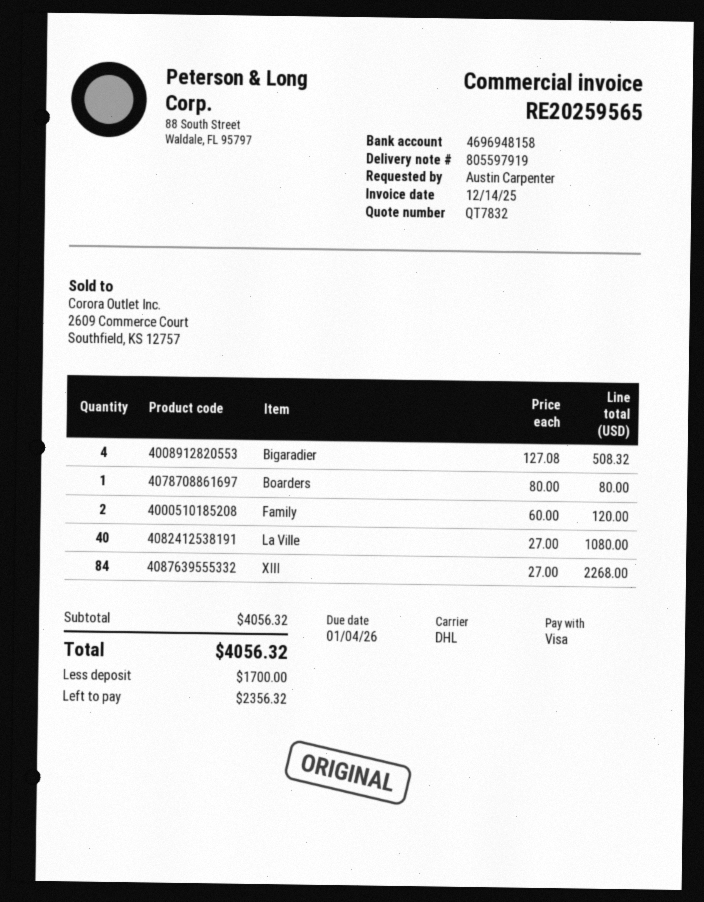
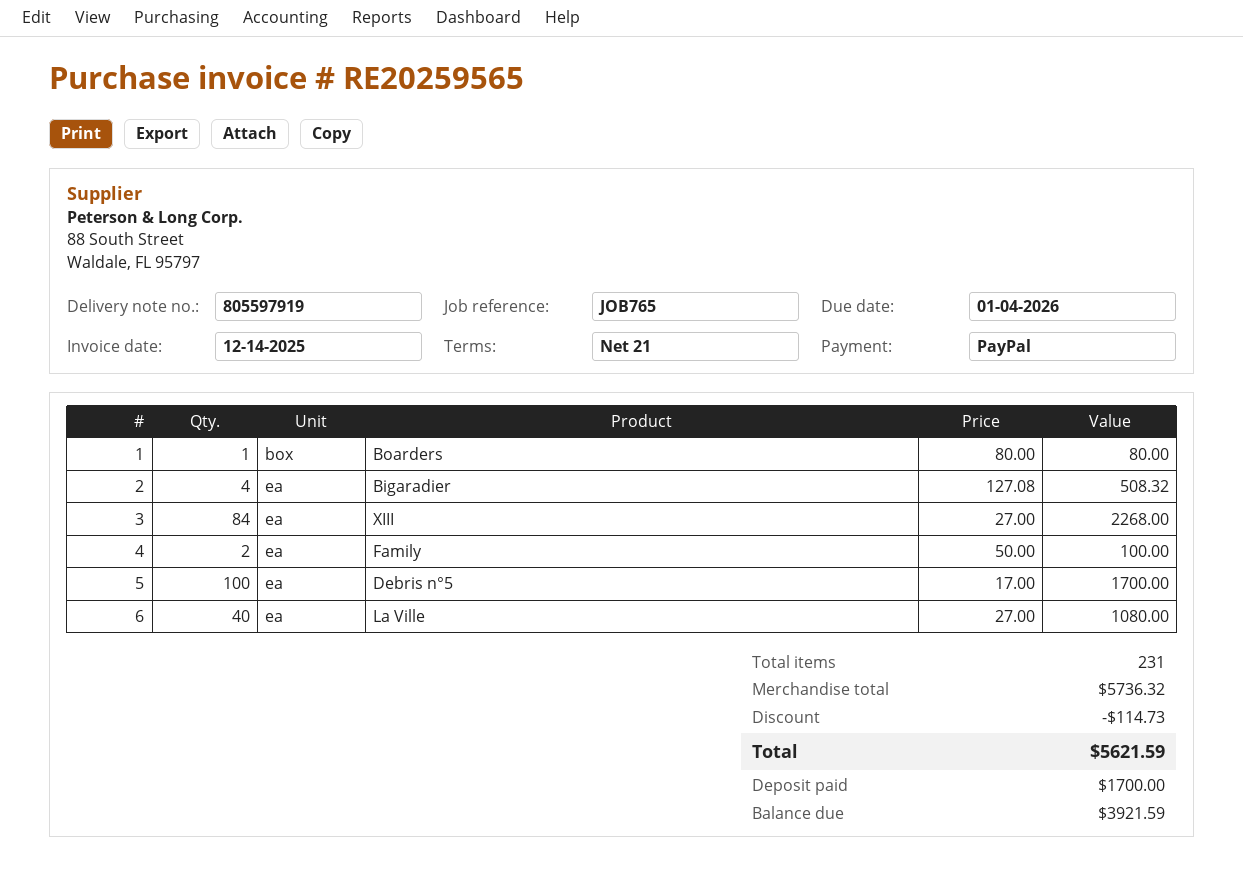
payment method: Visa -> PayPal
Family: 2 x 60.00 = 120.00 -> 2 x 50.00 = 100.00
Debris n°5: none -> 100 x 17.00 = 1700.00
subtotal: 4056.32 -> 5736.32
discount: none -> 114.73
total: 4056.32 -> 5621.59
balance: 2356.32 -> 3921.59

